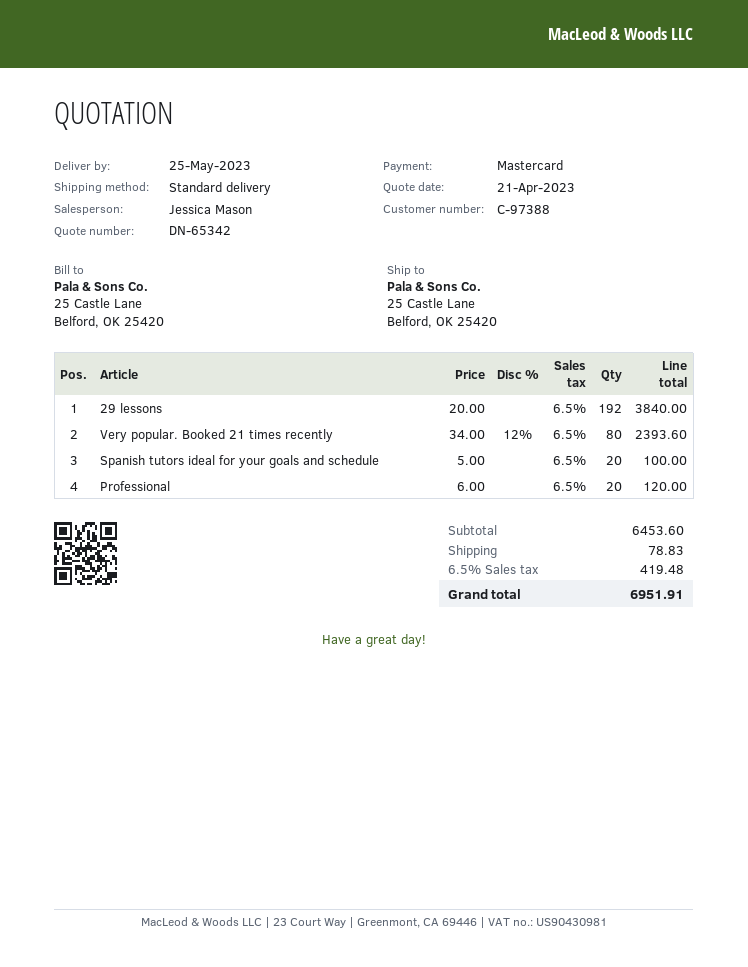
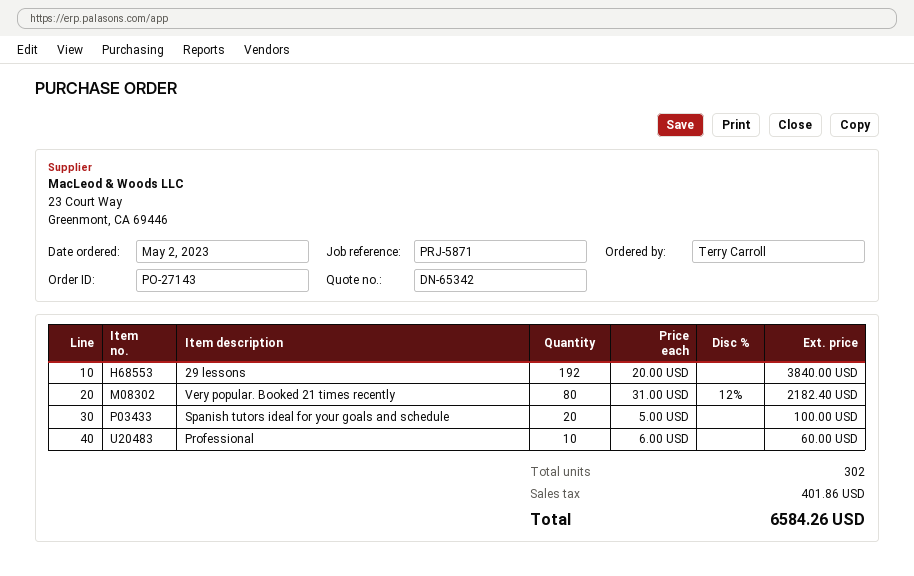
Very popular. Booked 21 times recently: 80 x 34.00 - 12% = 2393.60 -> 80 x 31.00 - 12% = 2182.40
Professional: 20 x 6.00 = 120.00 -> 10 x 6.00 = 60.00
shipping: 78.83 -> none
tax: 419.48 -> 401.86
total: 6951.91 -> 6584.26

